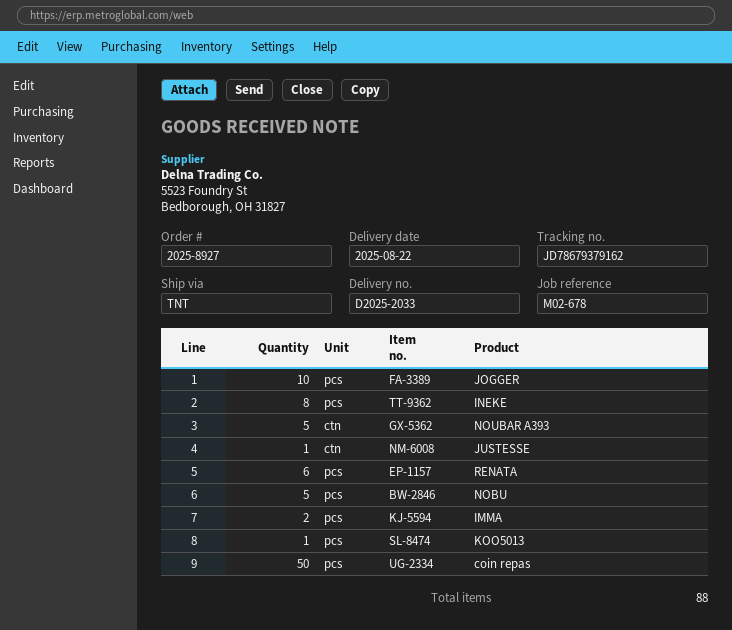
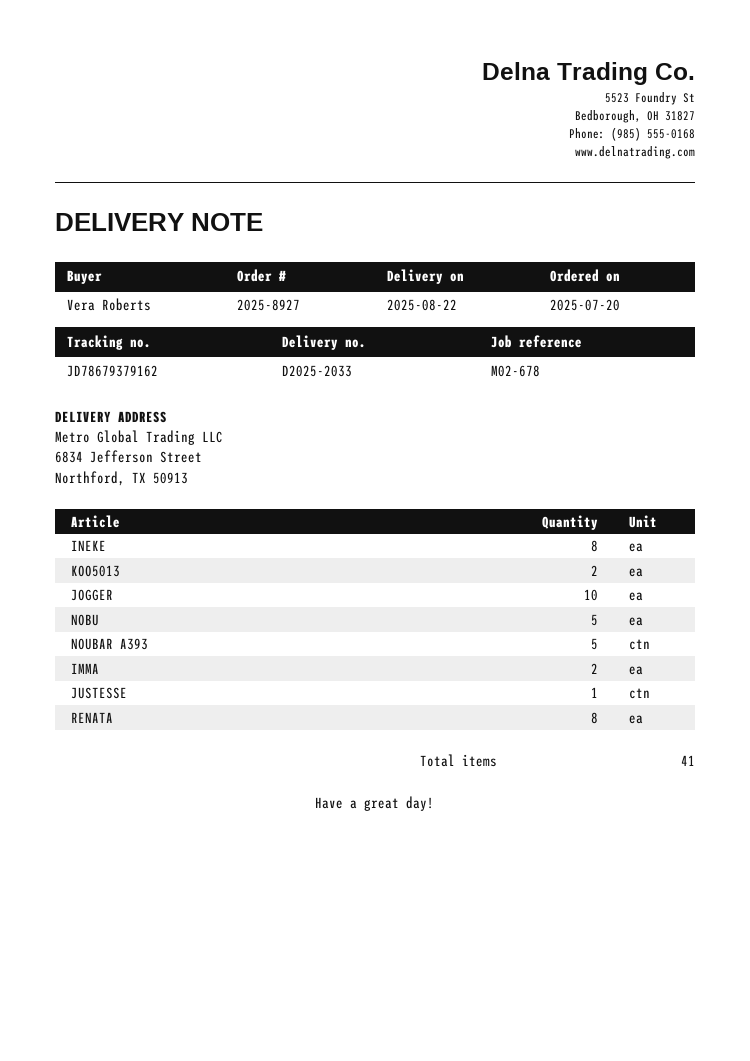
RENATA: 6 -> 8
KOO5013: 1 -> 2
coin repas: 50 -> none
total quantity: 88 -> 41

